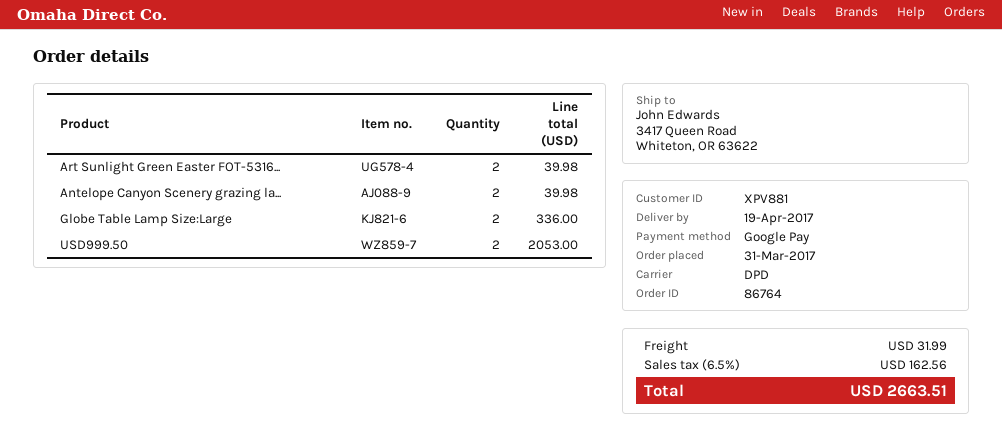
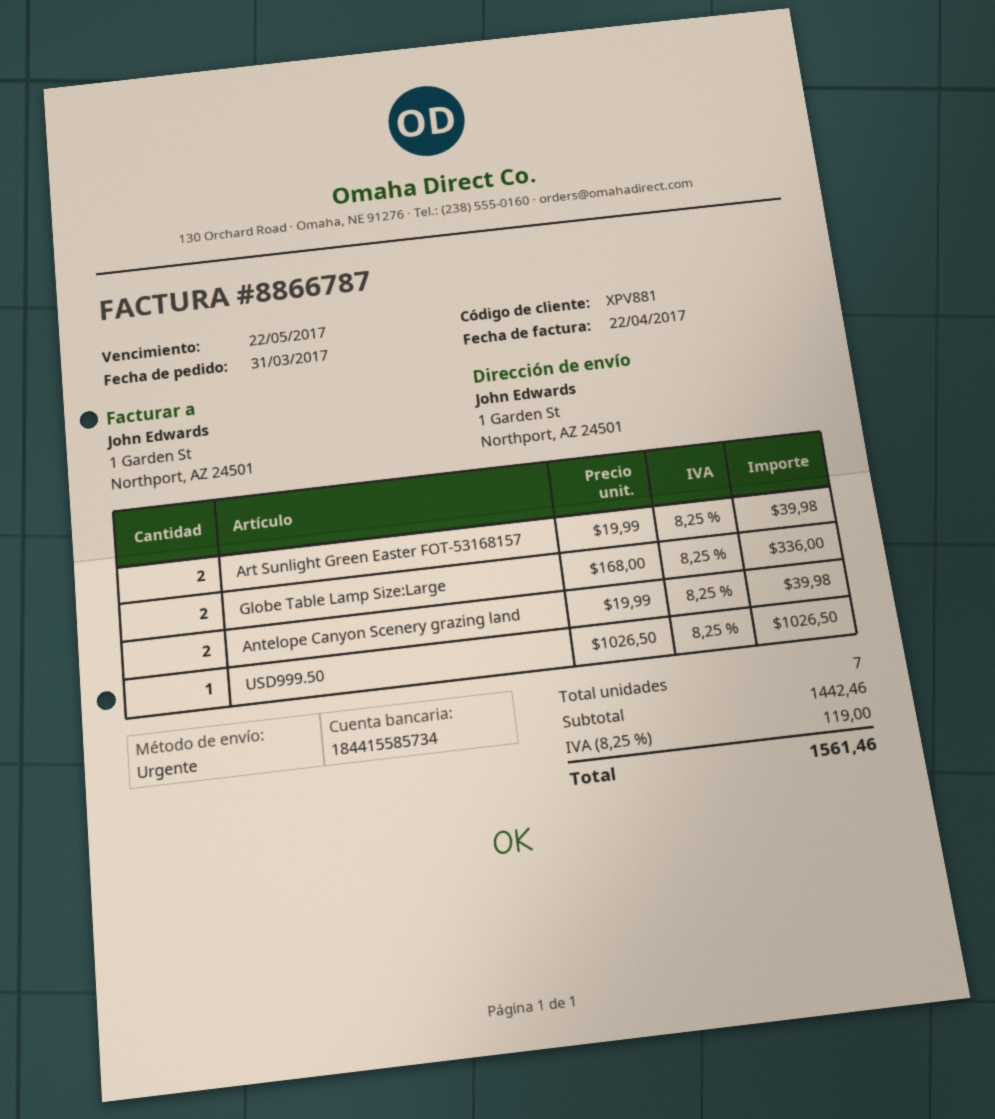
shipping method: DPD -> express
ship to: 3417 Queen Road, Whiteton, OR 63622 -> 1 Garden St, Northport, AZ 24501
USD999.50: 2 for 2053.00 -> 1 for 1026.50
shipping: 31.99 -> none
tax: 6.5% = 162.56 -> 8.25% = 119.00
total: 2663.51 -> 1561.46

